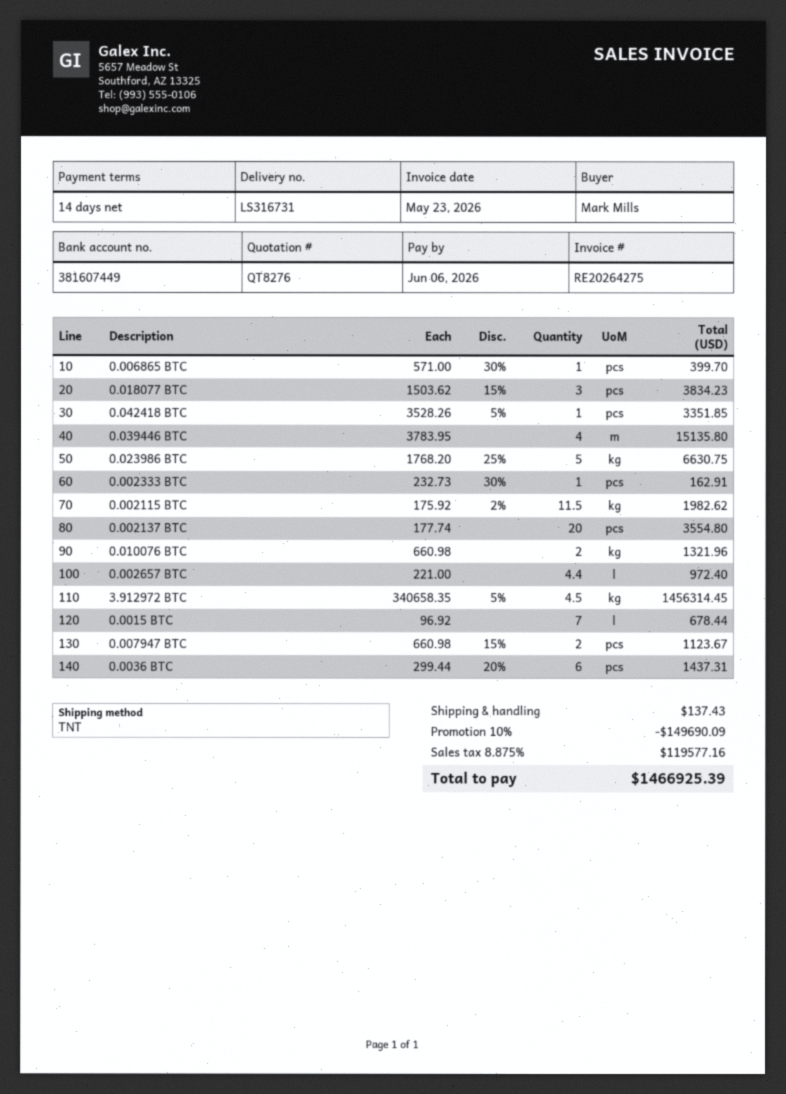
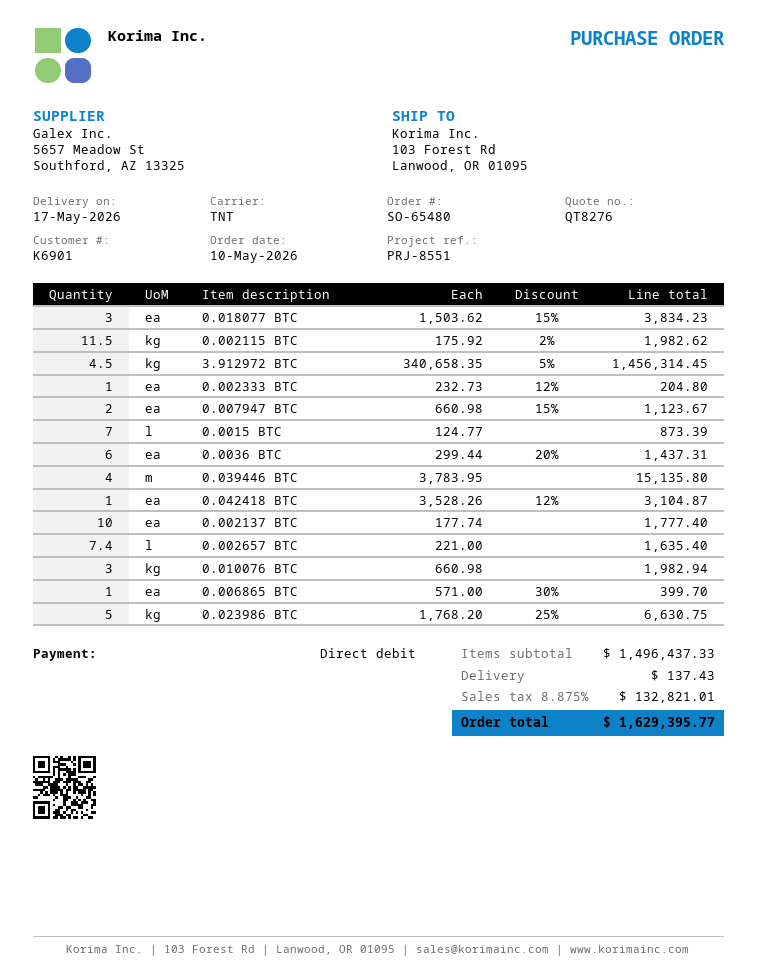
0.042418 BTC: 1 x 3528.26 - 5% = 3351.85 -> 1 x 3528.26 - 12% = 3104.87
0.002333 BTC: 1 x 232.73 - 30% = 162.91 -> 1 x 232.73 - 12% = 204.80
0.002137 BTC: 20 x 177.74 = 3554.80 -> 10 x 177.74 = 1777.40
0.010076 BTC: 2 x 660.98 = 1321.96 -> 3 x 660.98 = 1982.94
0.002657 BTC: 4.4 x 221.00 = 972.40 -> 7.4 x 221.00 = 1635.40
0.0015 BTC: 7 x 96.92 = 678.44 -> 7 x 124.77 = 873.39
discount: 10% = 149690.09 -> none
tax: 8.875% = 119577.16 -> 8.875% = 132821.01
total: 1466925.39 -> 1629395.77

